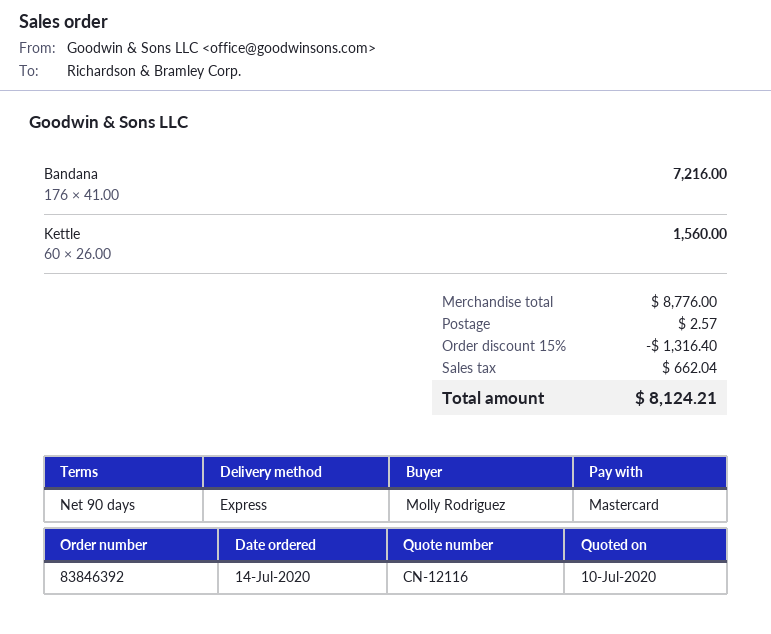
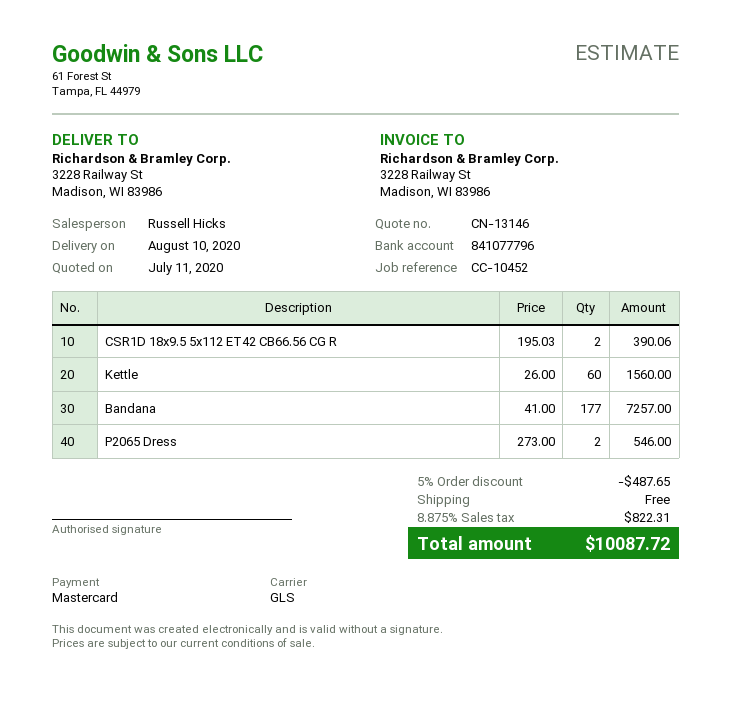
quote number: CN-12116 -> CN-13146
quote date: 2020-07-10 -> 2020-07-11
shipping method: express -> GLS
Bandana: 176 x 41.00 = 7216.00 -> 177 x 41.00 = 7257.00
CSR1D 18x9.5 5x112 ET42 CB66.56 CG R: none -> 2 x 195.03 = 390.06
P2065 Dress: none -> 2 x 273.00 = 546.00
discount: 15% = 1316.40 -> 5% = 487.65
shipping: 2.57 -> 0.00
tax: 662.04 -> 822.31
total: 8124.21 -> 10087.72

